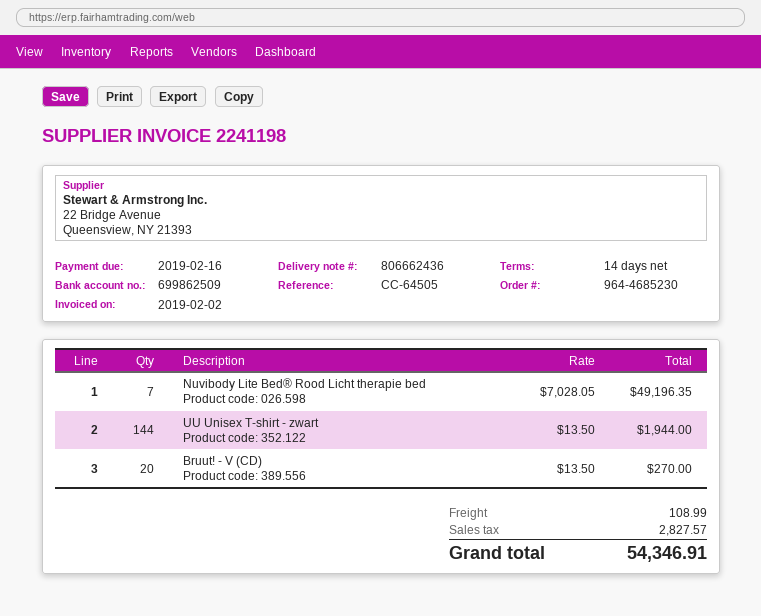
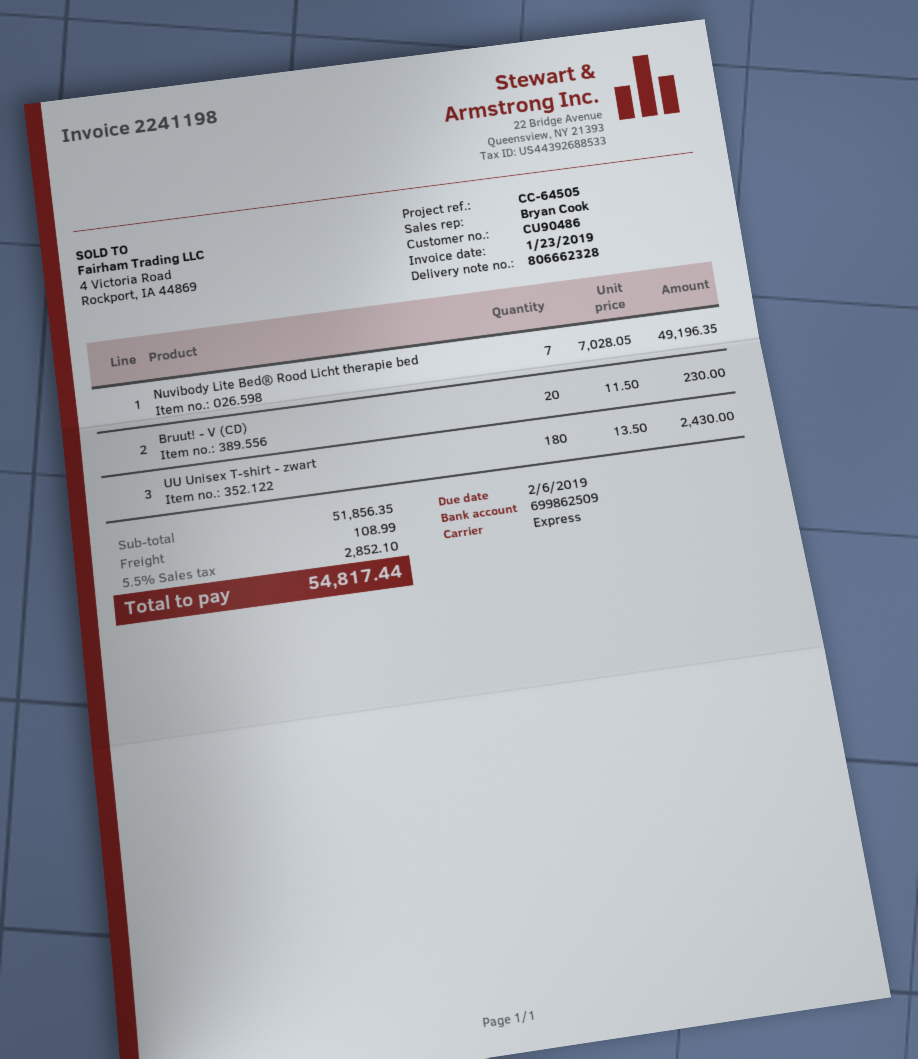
delivery note number: 806662436 -> 806662328
invoice date: 2019-02-02 -> 2019-01-23
due date: 2019-02-16 -> 2019-02-06
UU Unisex T-shirt - zwart: 144 x 13.50 = 1944.00 -> 180 x 13.50 = 2430.00
Bruut! - V (CD): 20 x 13.50 = 270.00 -> 20 x 11.50 = 230.00
tax: 2827.57 -> 2852.10
total: 54346.91 -> 54817.44

